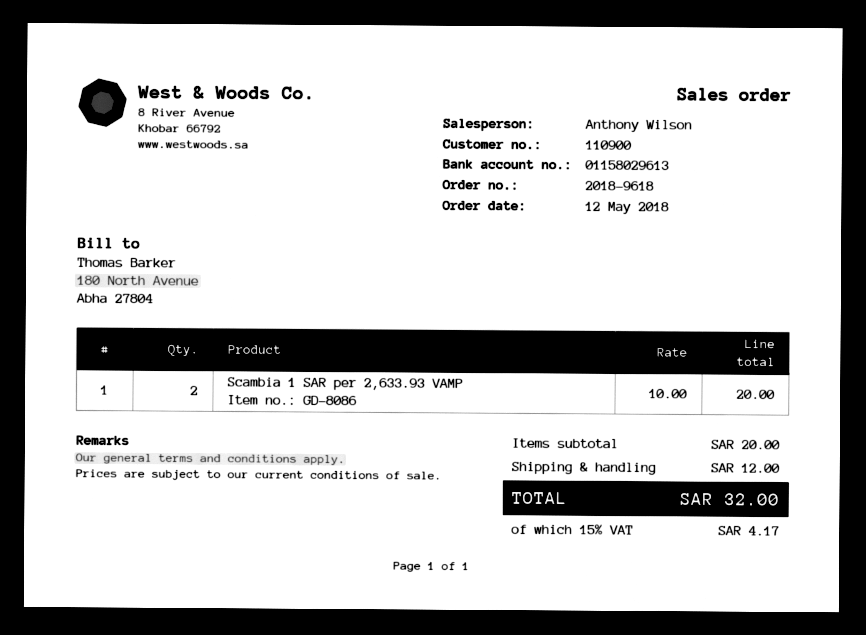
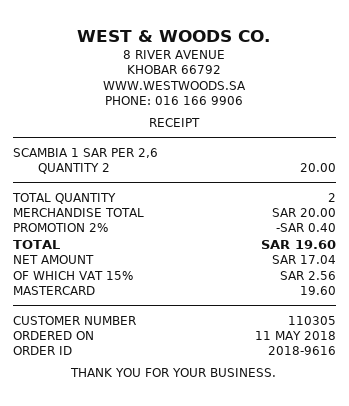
order number: 2018-9618 -> 2018-9616
order date: 2018-05-12 -> 2018-05-11
customer number: 110900 -> 110305
discount: none -> 2% = 0.40
shipping: 12.00 -> none
tax: 15% = 4.17 -> 15% = 2.56
total: 32.00 -> 19.60

